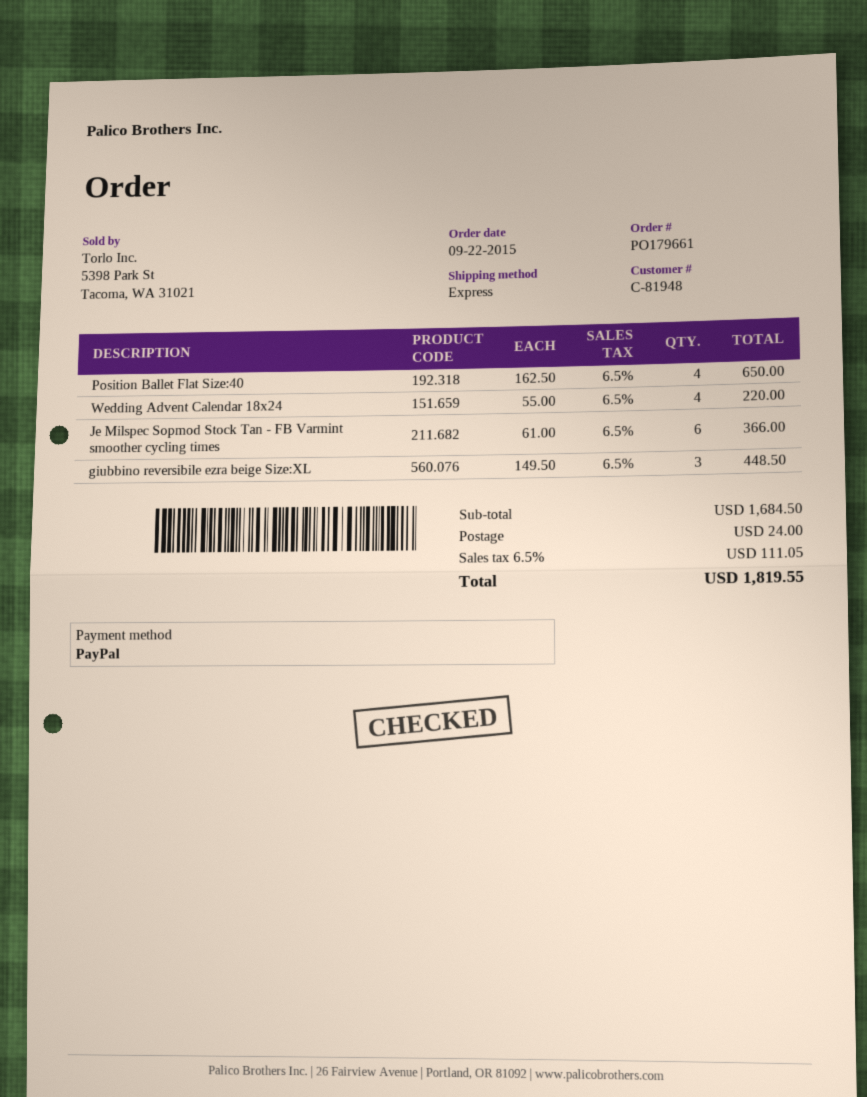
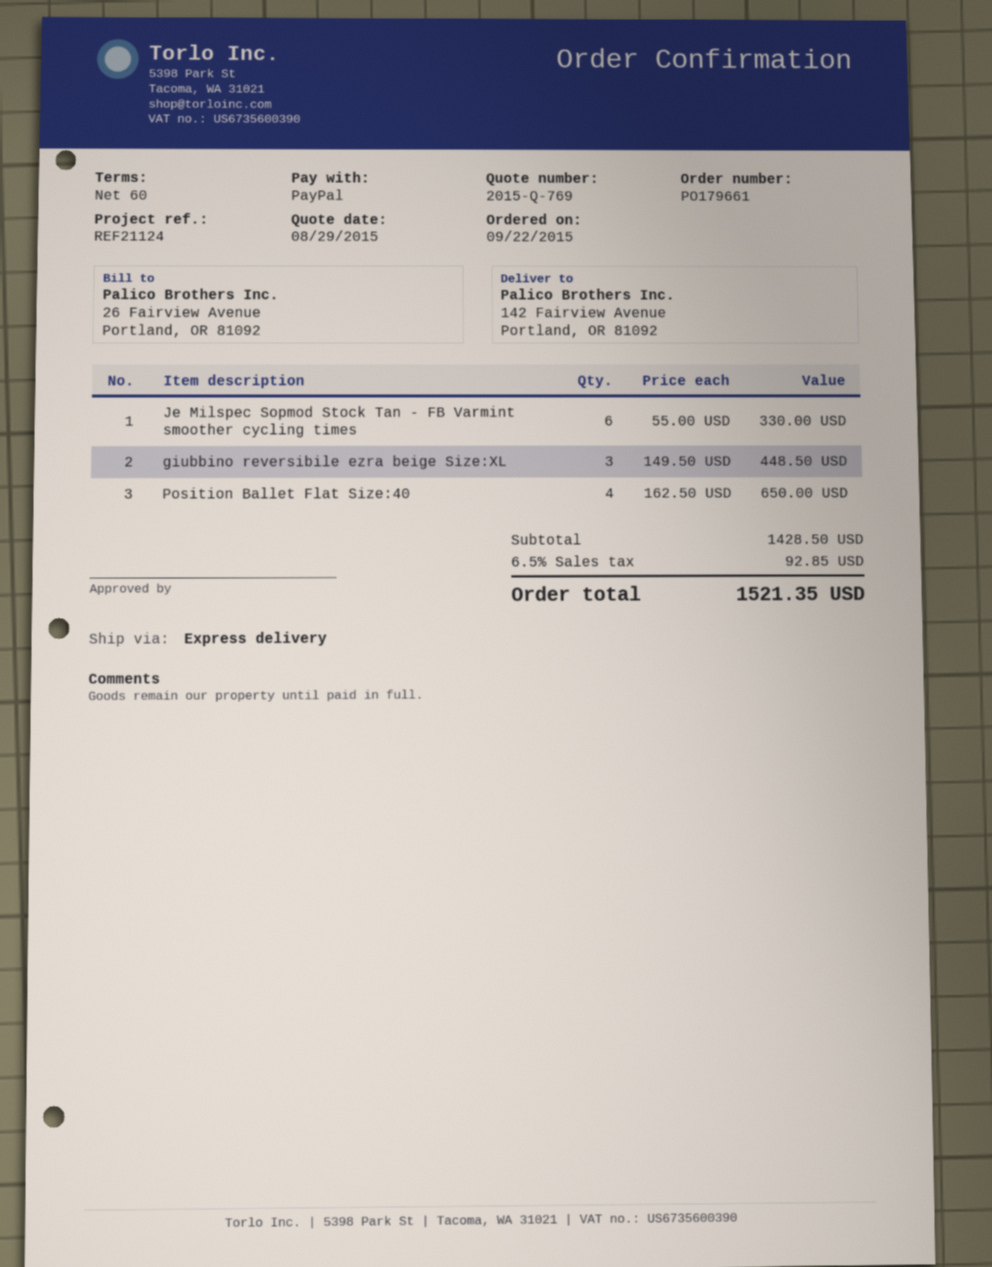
Wedding Advent Calendar 18x24: 4 x 55.00 = 220.00 -> none
Je Milspec Sopmod Stock Tan - FB Varmint smoother cycling times: 6 x 61.00 = 366.00 -> 6 x 55.00 = 330.00
subtotal: 1684.50 -> 1428.50
shipping: 24.00 -> none
tax: 6.5% = 111.05 -> 6.5% = 92.85
total: 1819.55 -> 1521.35

